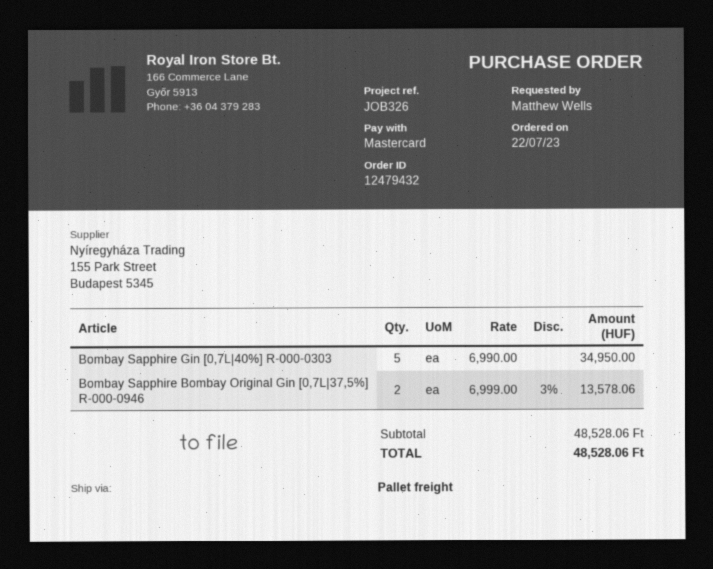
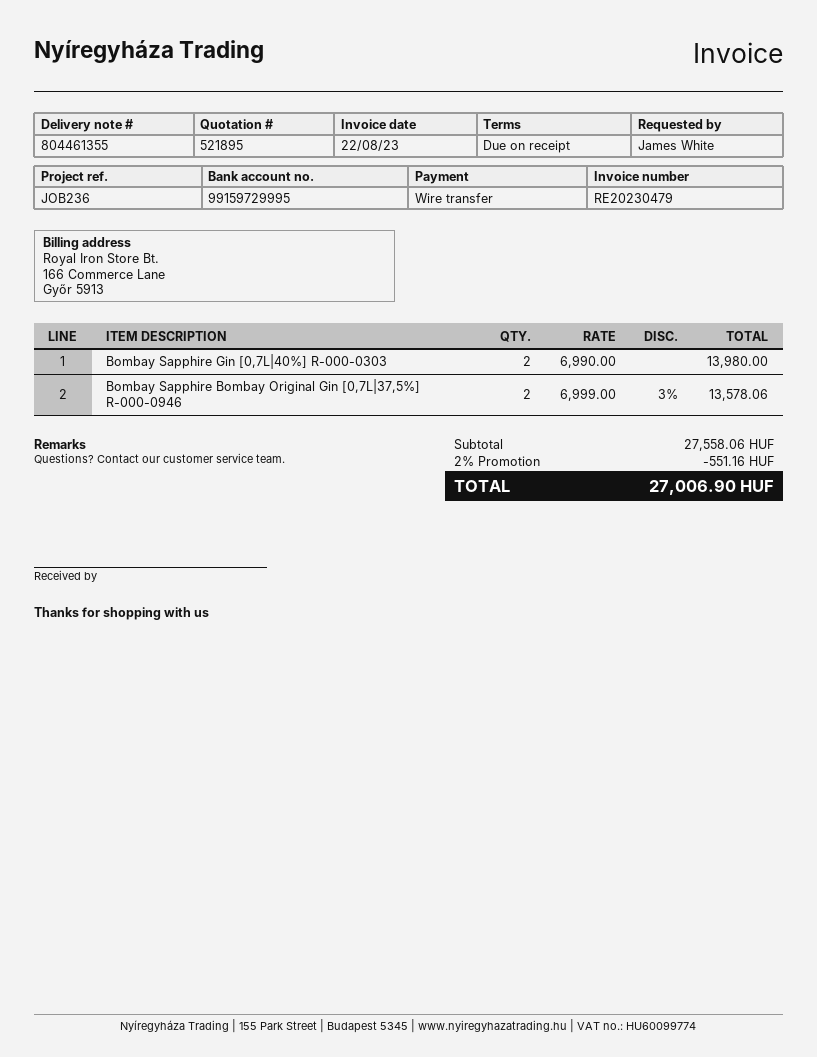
reference: JOB326 -> JOB236
ordered by: Matthew Wells -> James White
payment method: Mastercard -> bank transfer
Bombay Sapphire Gin [0,7L|40%] R-000-0303: 5 x 6990.00 = 34950.00 -> 2 x 6990.00 = 13980.00
subtotal: 48528.06 -> 27558.06
discount: none -> 2% = 551.16
total: 48528.06 -> 27006.90

